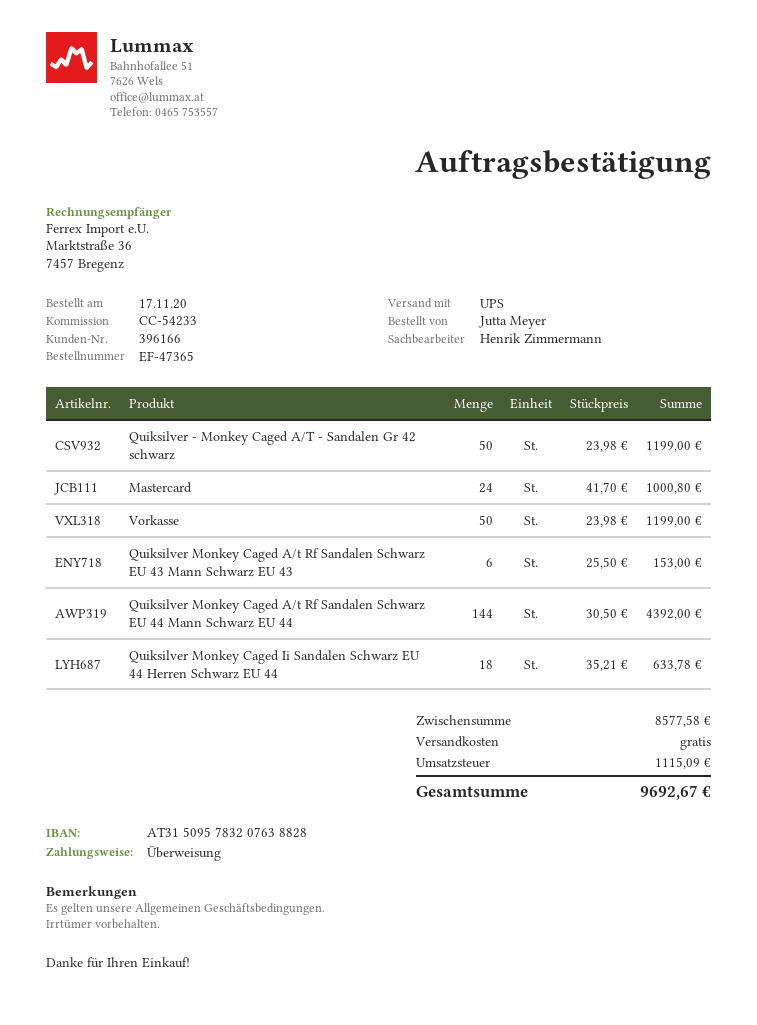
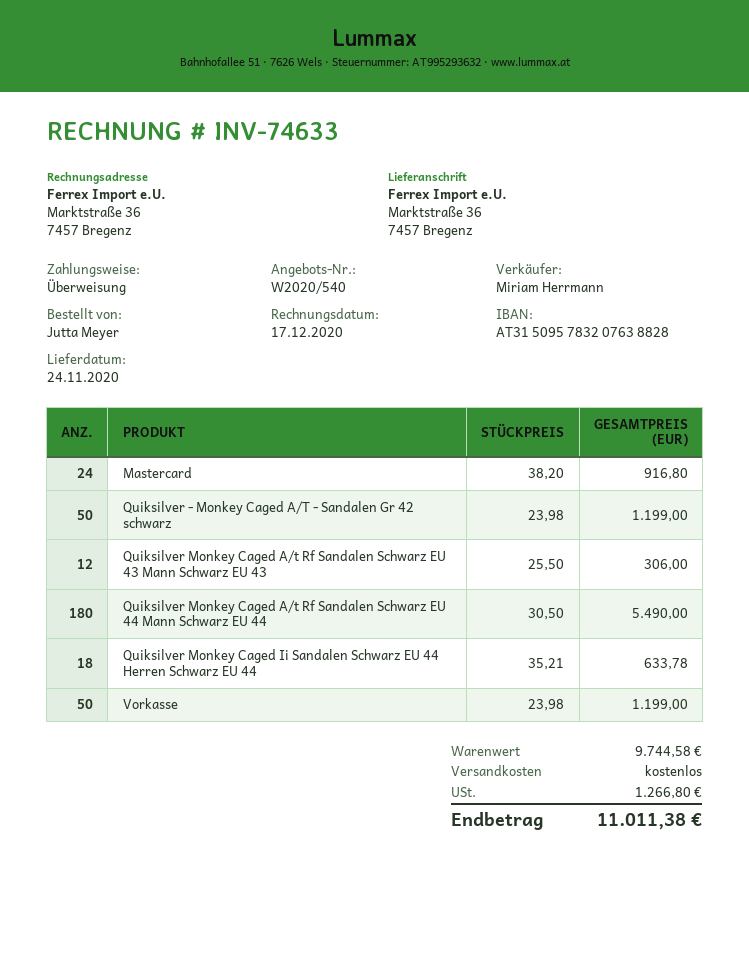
sales rep: Henrik Zimmermann -> Miriam Herrmann
Mastercard: 24 x 41.70 = 1000.80 -> 24 x 38.20 = 916.80
Quiksilver Monkey Caged A/t Rf Sandalen Schwarz EU 43 Mann Schwarz EU 43: 6 x 25.50 = 153.00 -> 12 x 25.50 = 306.00
Quiksilver Monkey Caged A/t Rf Sandalen Schwarz EU 44 Mann Schwarz EU 44: 144 x 30.50 = 4392.00 -> 180 x 30.50 = 5490.00
subtotal: 8577.58 -> 9744.58
tax: 1115.09 -> 1266.80
total: 9692.67 -> 11011.38

